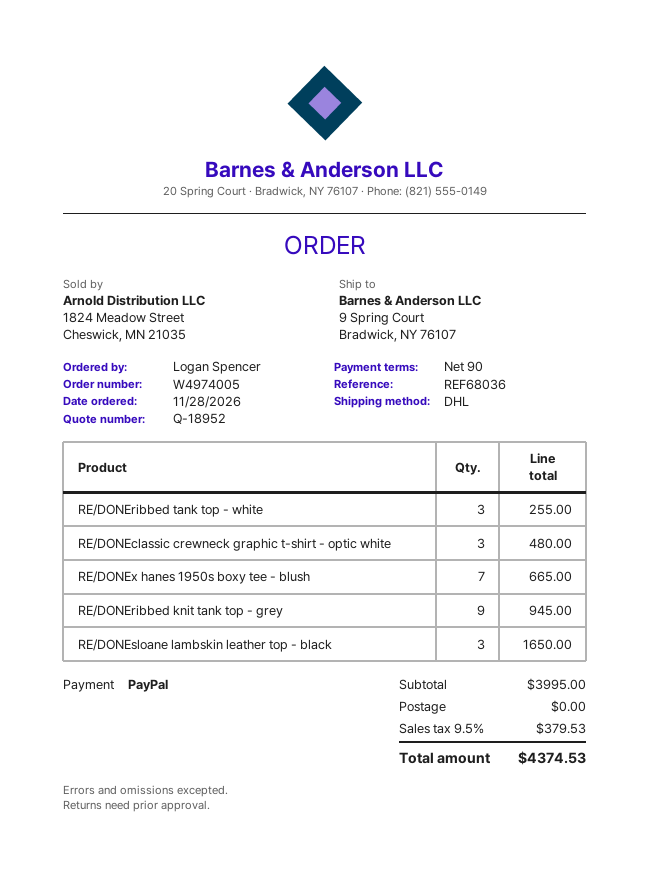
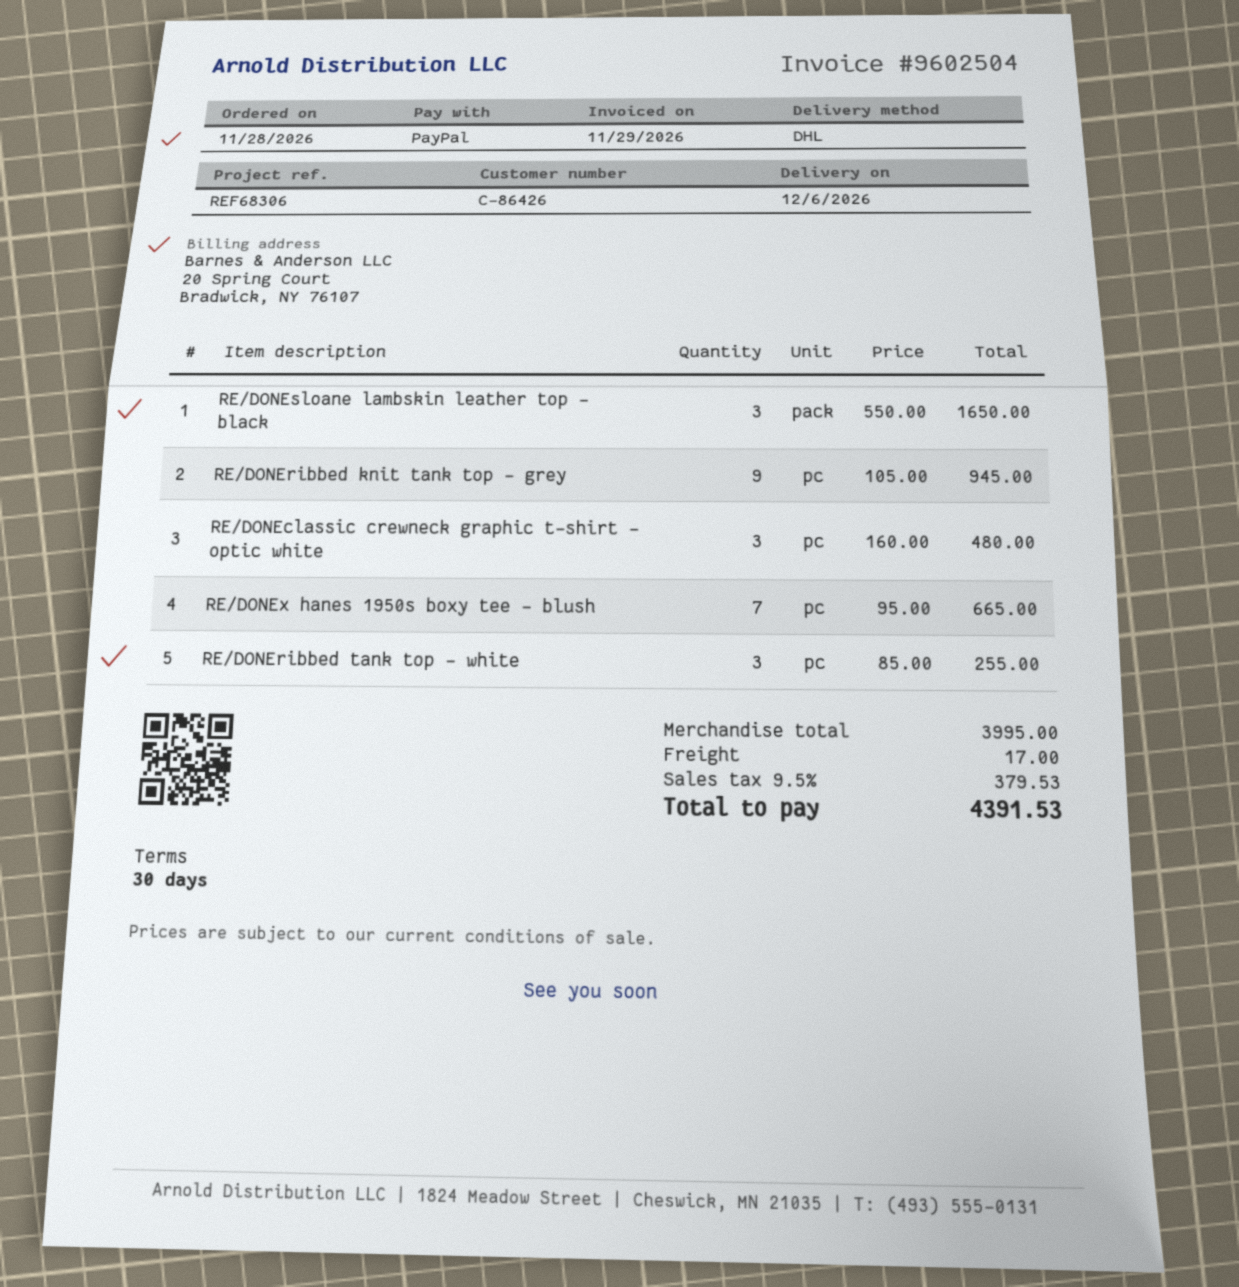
payment terms: 90 days -> 30 days
reference: REF68036 -> REF68306
shipping: 0.00 -> 17.00
total: 4374.53 -> 4391.53

